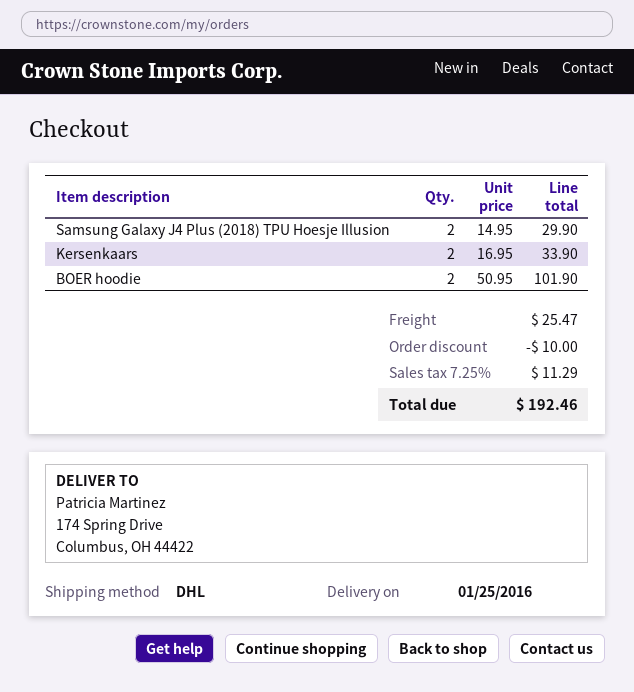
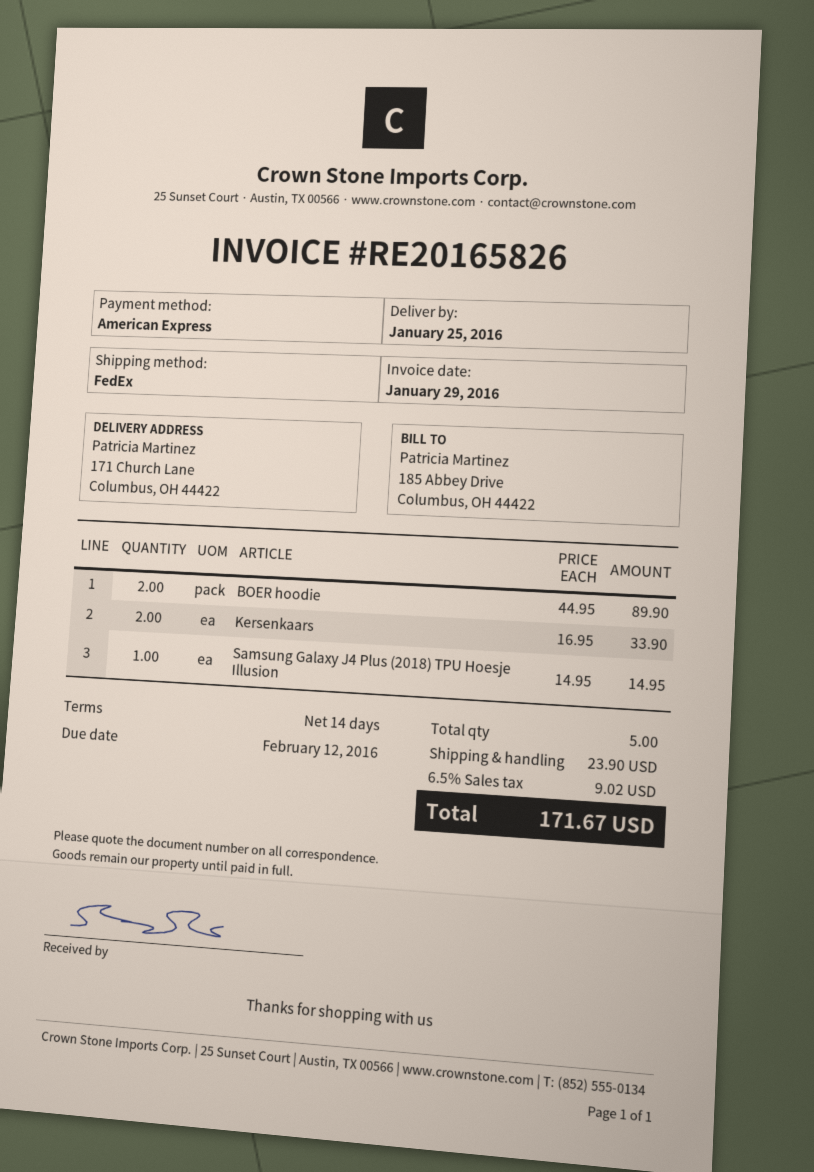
shipping method: DHL -> FedEx
ship to: 174 Spring Drive, Columbus, OH 44422 -> 171 Church Lane, Columbus, OH 44422
Samsung Galaxy J4 Plus (2018) TPU Hoesje Illusion: 2 x 14.95 = 29.90 -> 1 x 14.95 = 14.95
BOER hoodie: 2 x 50.95 = 101.90 -> 2 x 44.95 = 89.90
discount: 10.00 -> none
shipping: 25.47 -> 23.90
tax: 7.25% = 11.29 -> 6.5% = 9.02
total: 192.46 -> 171.67

